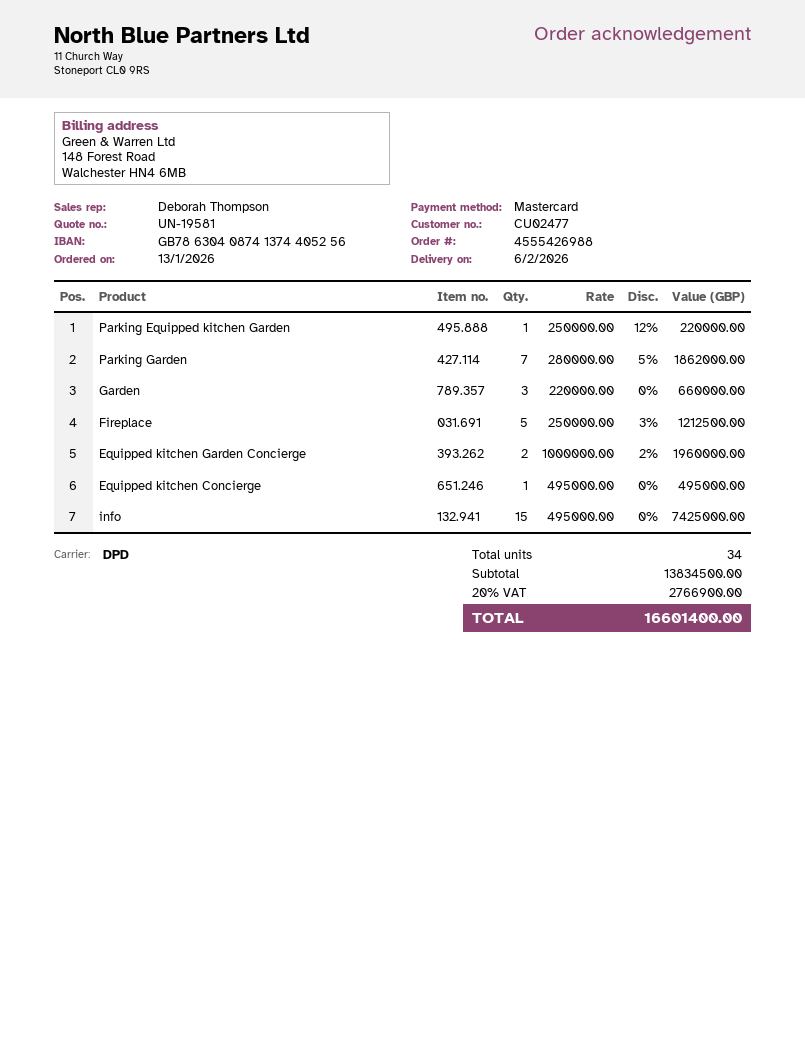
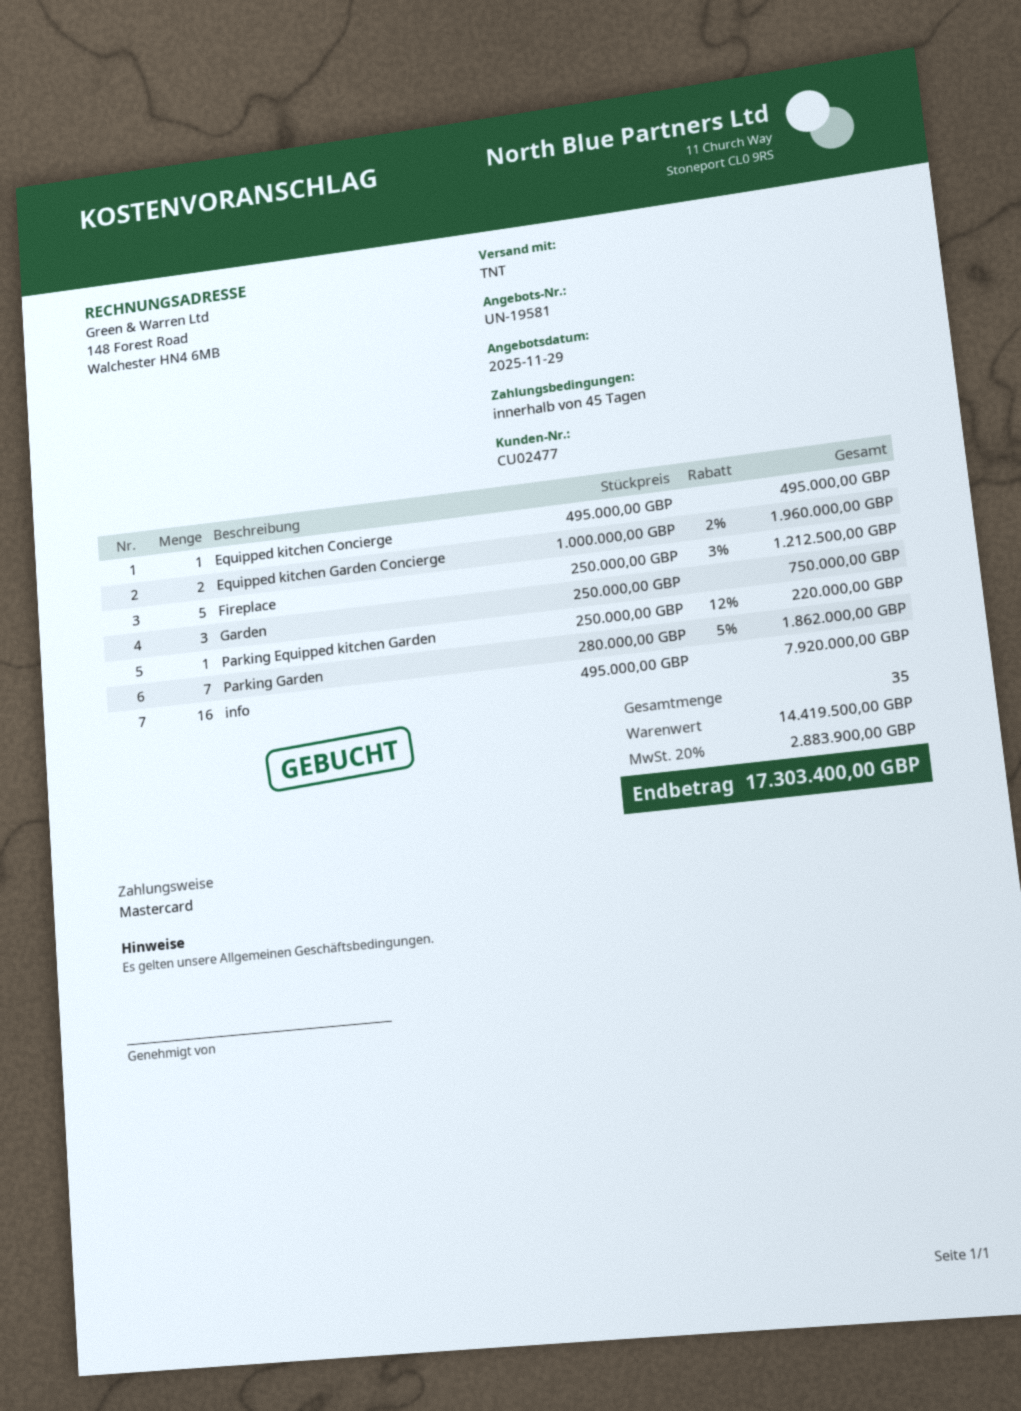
shipping method: DPD -> TNT
Garden: 3 x 220000.00 = 660000.00 -> 3 x 250000.00 = 750000.00
info: 15 x 495000.00 = 7425000.00 -> 16 x 495000.00 = 7920000.00
total quantity: 34 -> 35
subtotal: 13834500.00 -> 14419500.00
tax: 20% = 2766900.00 -> 20% = 2883900.00
total: 16601400.00 -> 17303400.00

